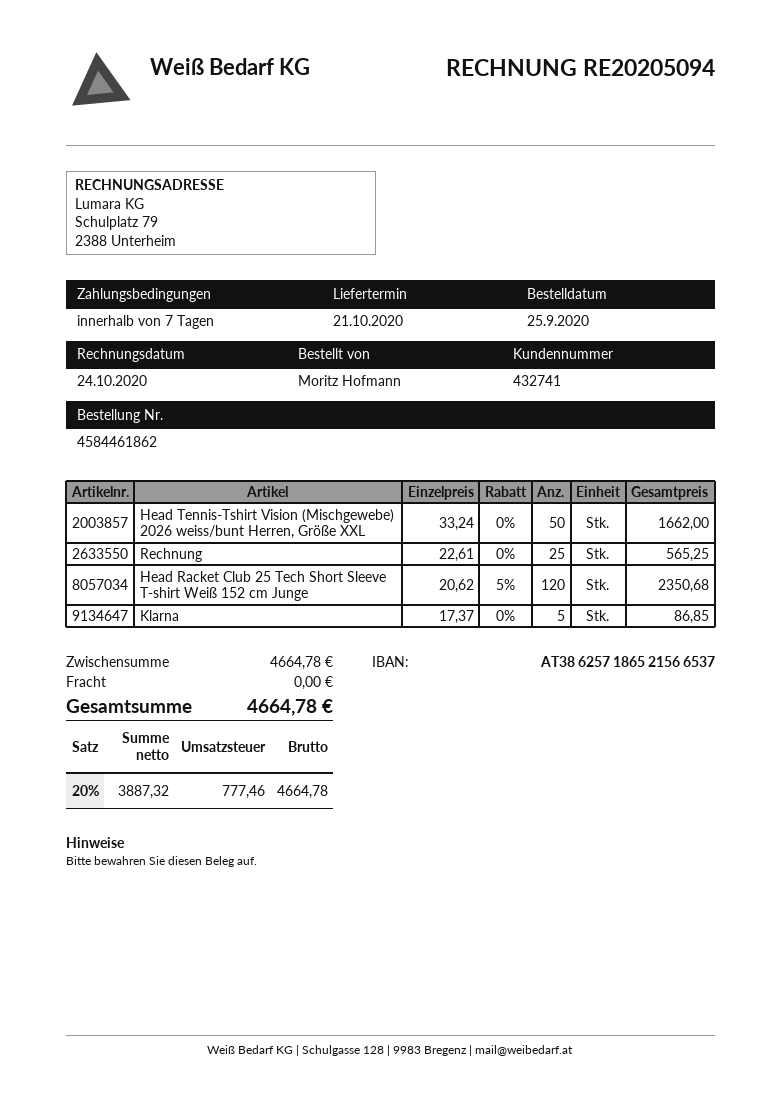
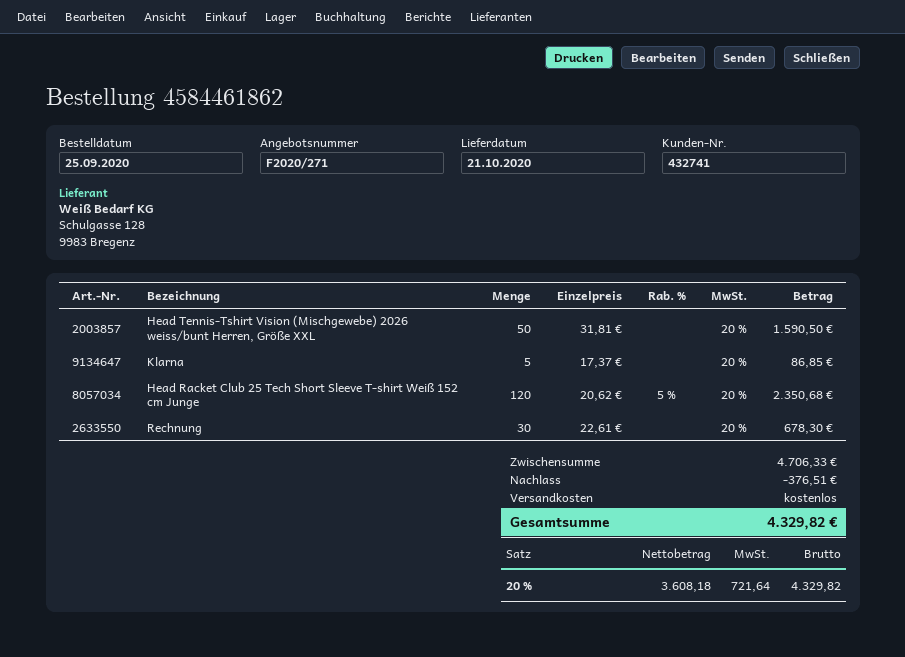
Head Tennis-Tshirt Vision (Mischgewebe) 2026 weiss/bunt Herren, Größe XXL: 50 x 33.24 = 1662.00 -> 50 x 31.81 = 1590.50
Rechnung: 25 x 22.61 = 565.25 -> 30 x 22.61 = 678.30
subtotal: 4664.78 -> 4706.33
discount: none -> 376.51
net: 3887.32 -> 3608.18
tax: 20% = 777.46 -> 20% = 721.64
total: 4664.78 -> 4329.82

